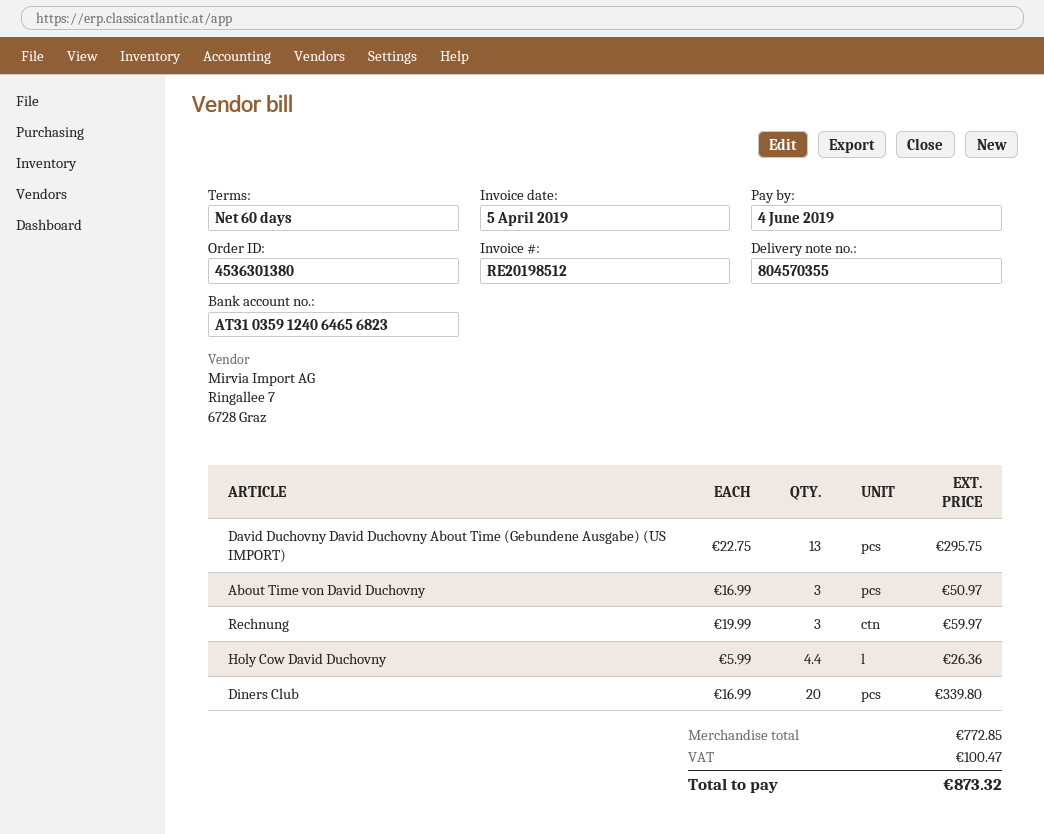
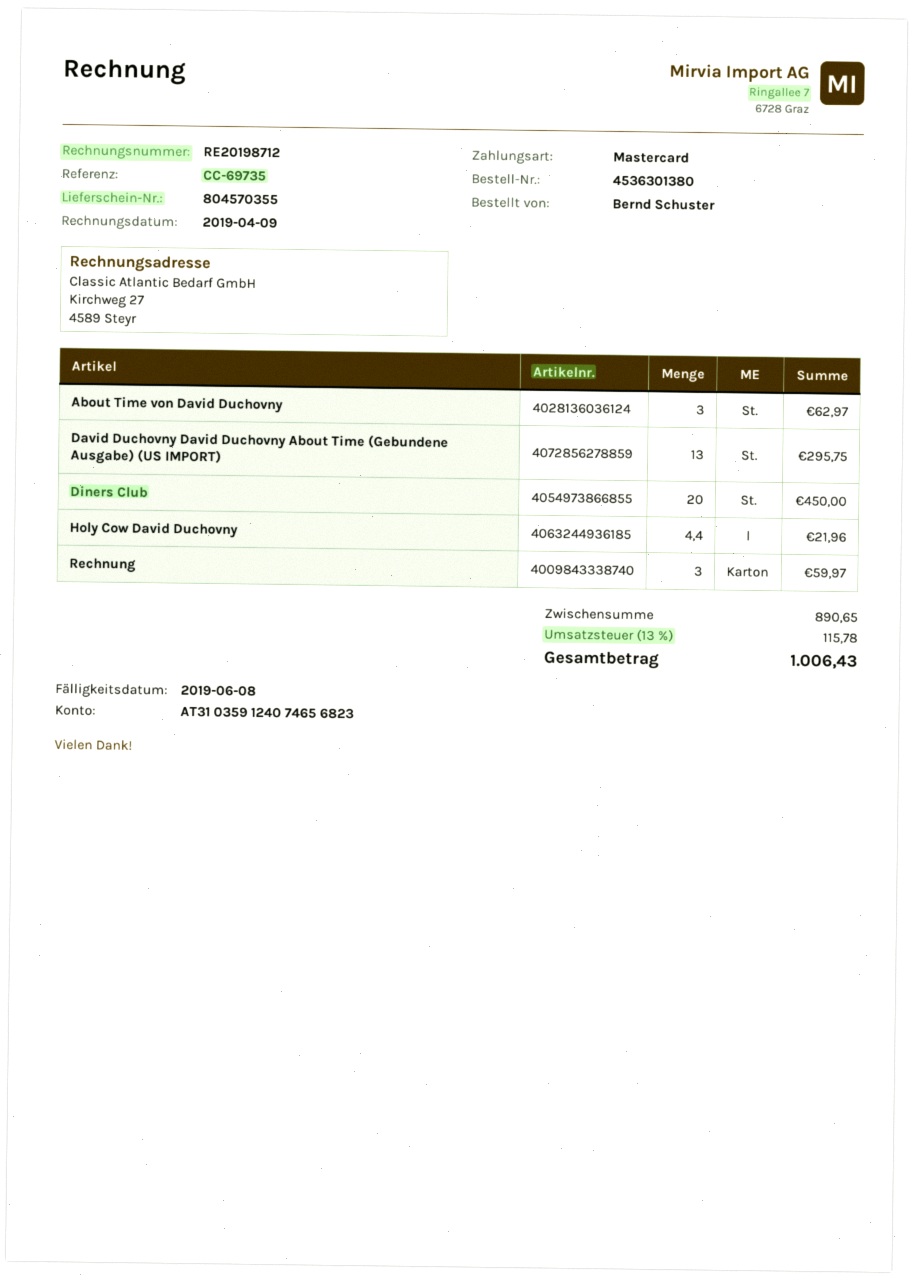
invoice number: RE20198512 -> RE20198712
invoice date: 2019-04-05 -> 2019-04-09
due date: 2019-06-04 -> 2019-06-08
bank account: AT310359124064656823 -> AT310359124074656823
About Time von David Duchovny: 3 for 50.97 -> 3 for 62.97
Holy Cow David Duchovny: 4.4 for 26.36 -> 4.4 for 21.96
Diners Club: 20 for 339.80 -> 20 for 450.00
subtotal: 772.85 -> 890.65
tax: 100.47 -> 115.78
total: 873.32 -> 1006.43

